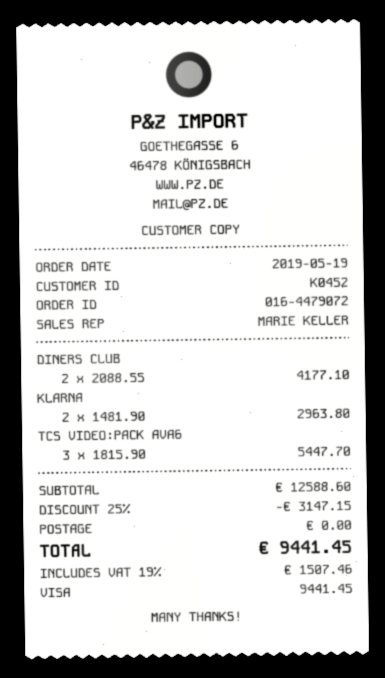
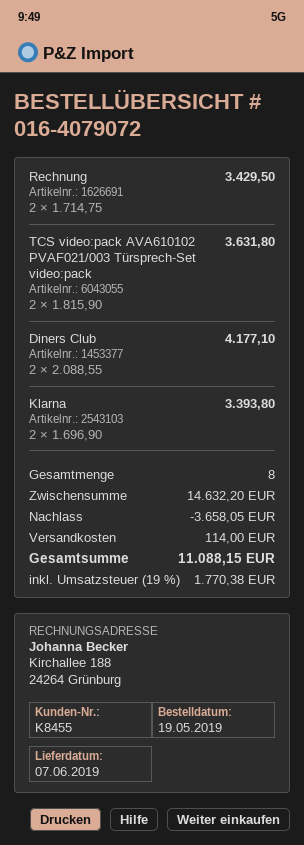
order number: 016-4479072 -> 016-4079072
customer number: K0452 -> K8455
KLARNA: 2 x 1481.90 = 2963.80 -> 2 x 1696.90 = 3393.80
TCS VIDEO:PACK AVA6: 3 x 1815.90 = 5447.70 -> 2 x 1815.90 = 3631.80
Rechnung: none -> 2 x 1714.75 = 3429.50
subtotal: 12588.60 -> 14632.20
discount: 3147.15 -> 3658.05
shipping: 0.00 -> 114.00
tax: 19% = 1507.46 -> 19% = 1770.38
total: 9441.45 -> 11088.15

